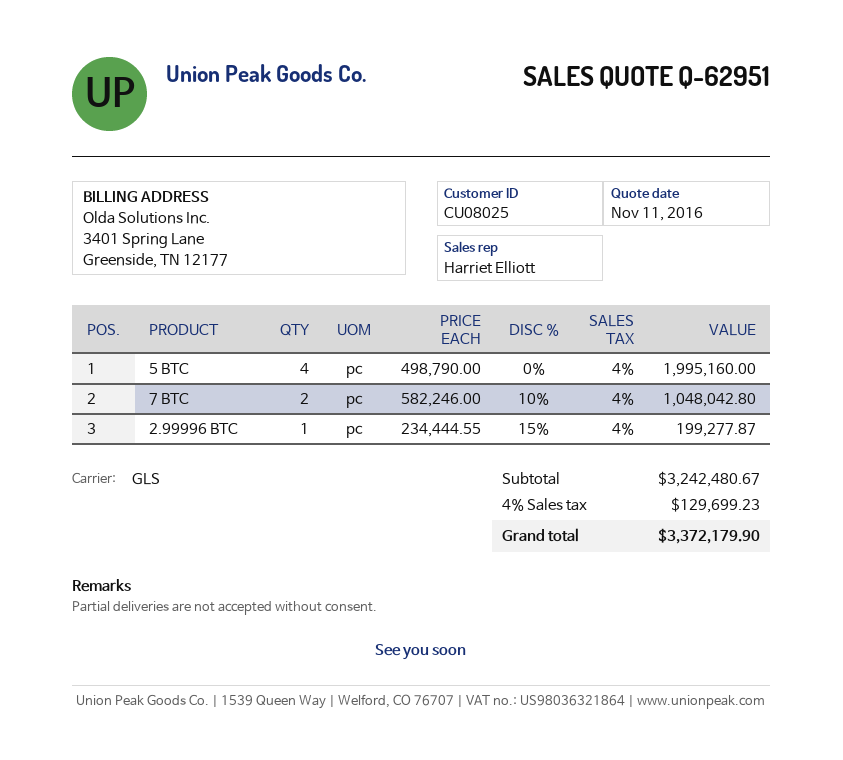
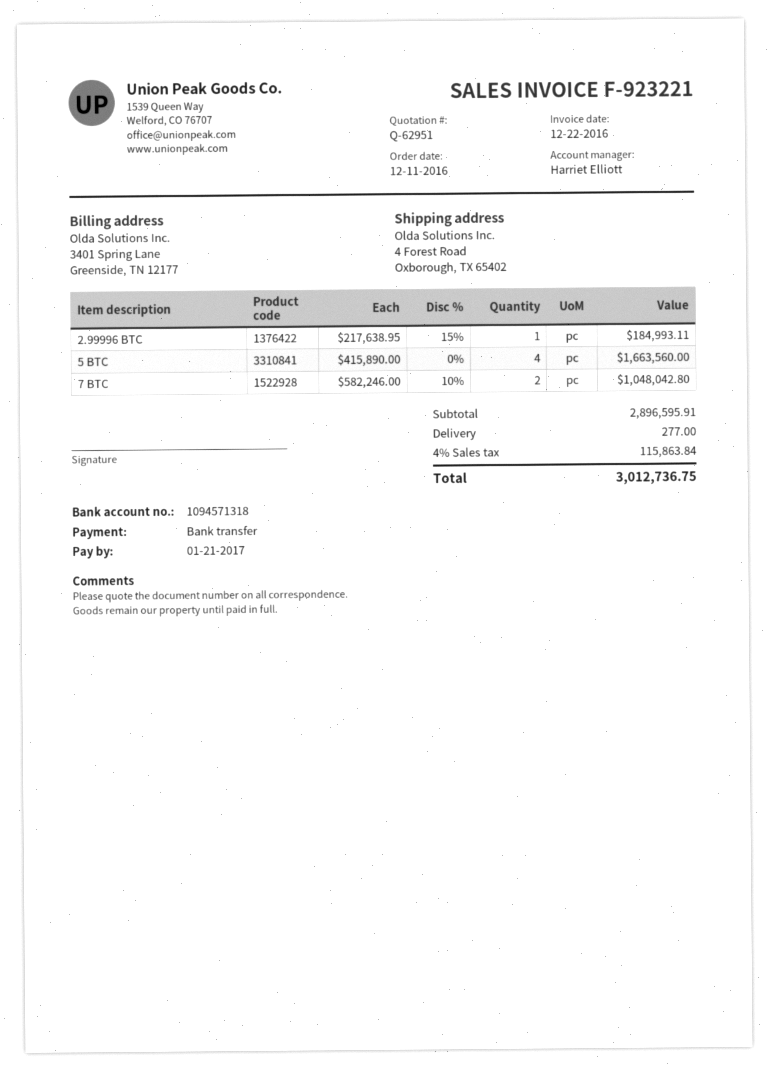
5 BTC: 4 x 498790.00 = 1995160.00 -> 4 x 415890.00 = 1663560.00
2.99996 BTC: 1 x 234444.55 - 15% = 199277.87 -> 1 x 217638.95 - 15% = 184993.11
subtotal: 3242480.67 -> 2896595.91
shipping: none -> 277.00
tax: 4% = 129699.23 -> 4% = 115863.84
total: 3372179.90 -> 3012736.75

